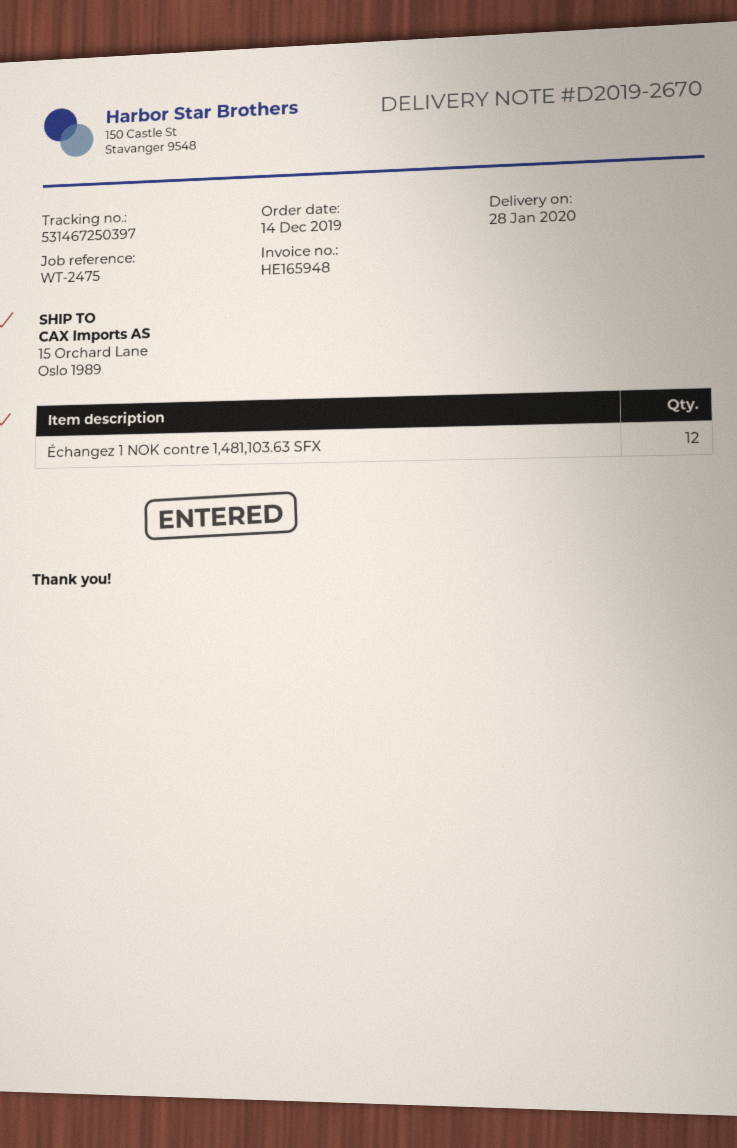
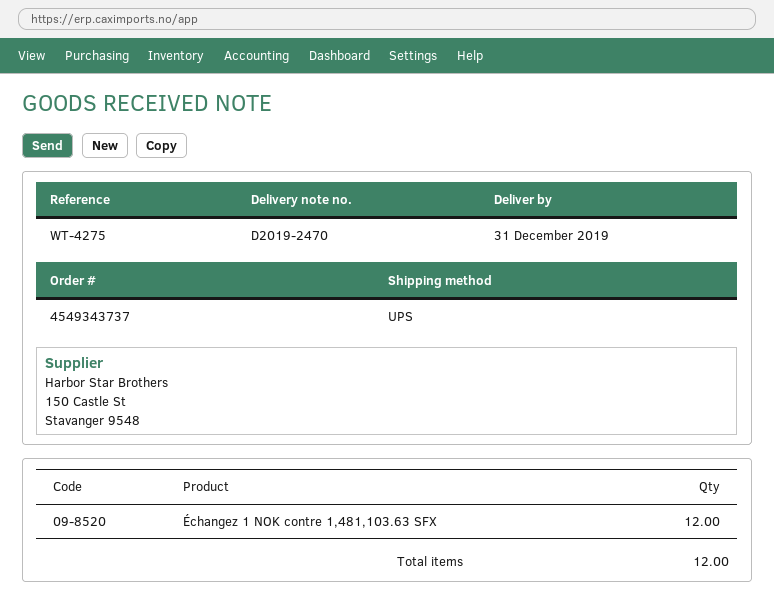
delivery note number: D2019-2670 -> D2019-2470
delivery date: 2020-01-28 -> 2019-12-31
reference: WT-2475 -> WT-4275

